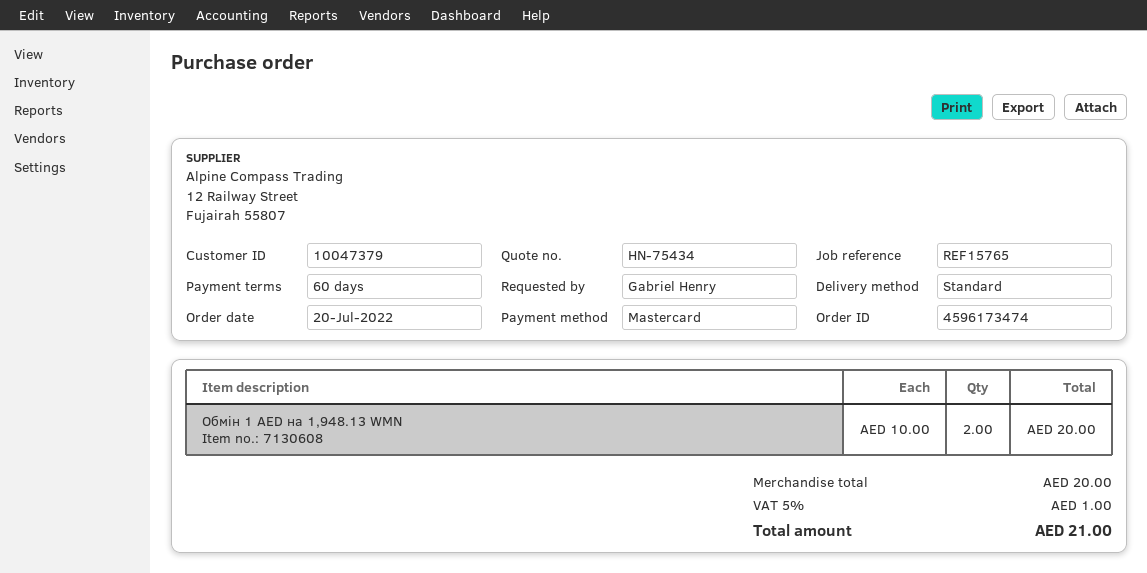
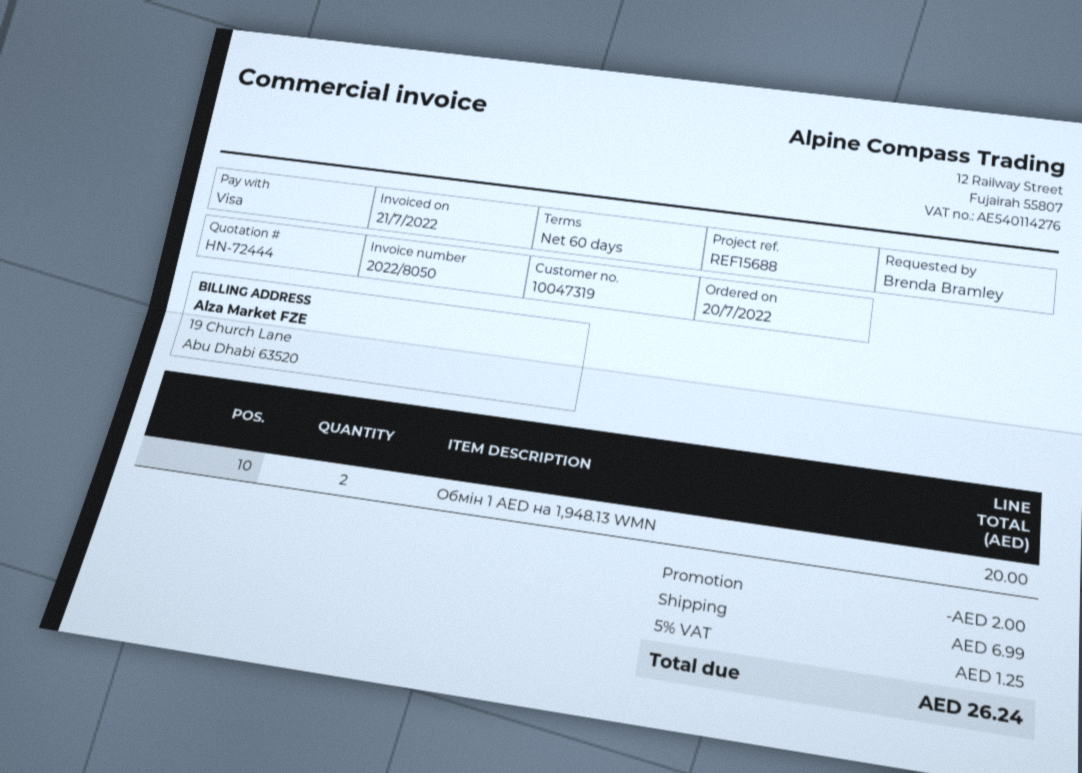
quote number: HN-75434 -> HN-72444
customer number: 10047379 -> 10047319
reference: REF15765 -> REF15688
ordered by: Gabriel Henry -> Brenda Bramley
payment method: Mastercard -> Visa
discount: none -> 2.00
shipping: none -> 6.99
tax: 5% = 1.00 -> 5% = 1.25
total: 21.00 -> 26.24

